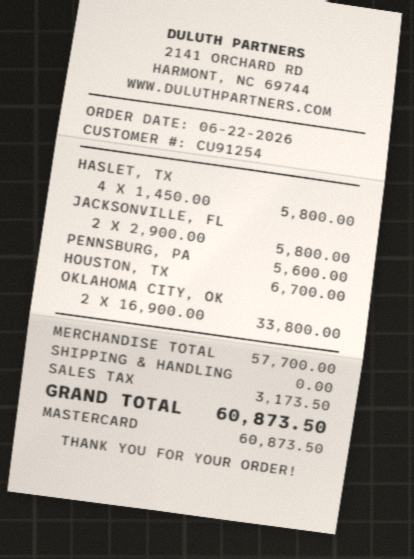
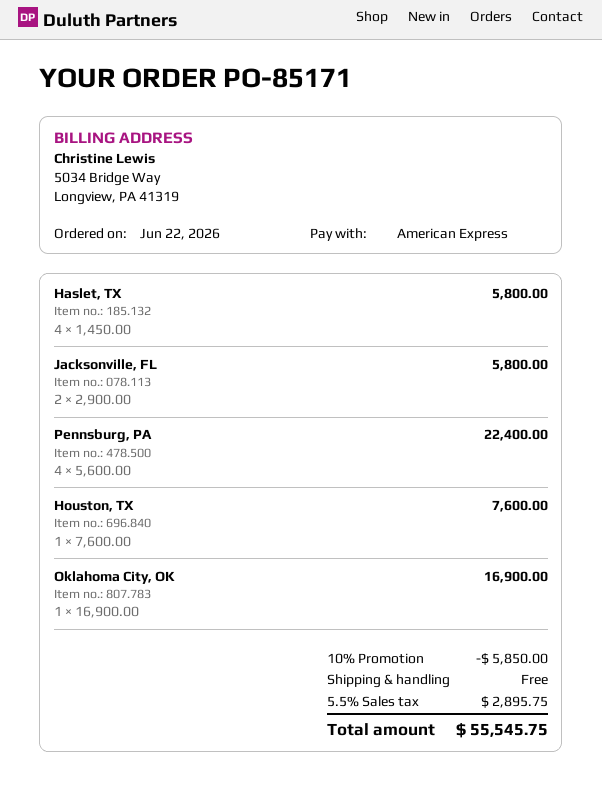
payment method: Mastercard -> American Express
PENNSBURG, PA: 1 x 5600.00 = 5600.00 -> 4 x 5600.00 = 22400.00
HOUSTON, TX: 1 x 6700.00 = 6700.00 -> 1 x 7600.00 = 7600.00
OKLAHOMA CITY, OK: 2 x 16900.00 = 33800.00 -> 1 x 16900.00 = 16900.00
discount: none -> 10% = 5850.00
tax: 3173.50 -> 2895.75
total: 60873.50 -> 55545.75

